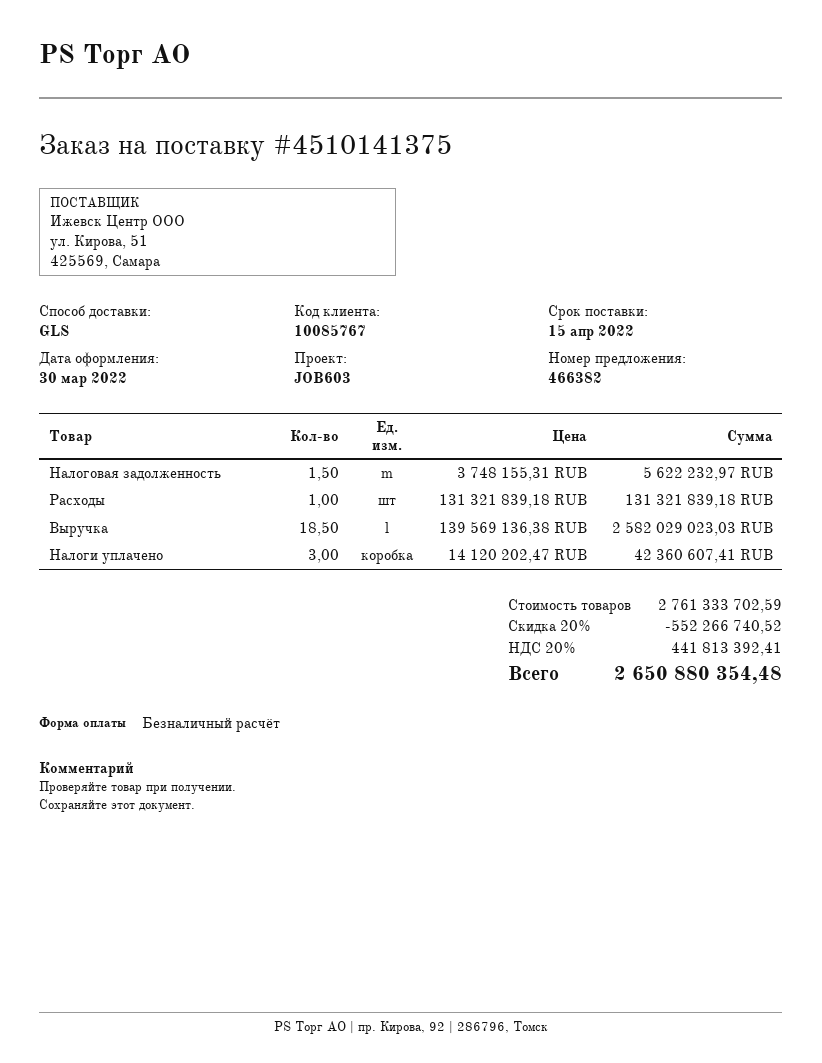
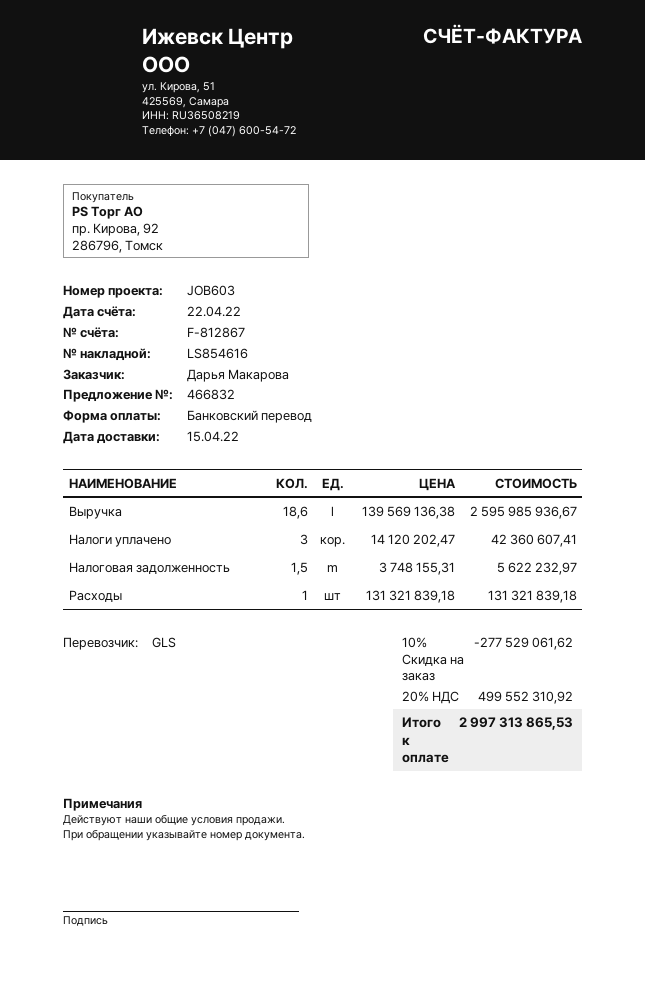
quote number: 466382 -> 466832
Выручка: 18.5 x 139569136.38 = 2582029023.03 -> 18.6 x 139569136.38 = 2595985936.67
discount: 20% = 552266740.52 -> 10% = 277529061.62
tax: 20% = 441813392.41 -> 20% = 499552310.92
total: 2650880354.48 -> 2997313865.53

